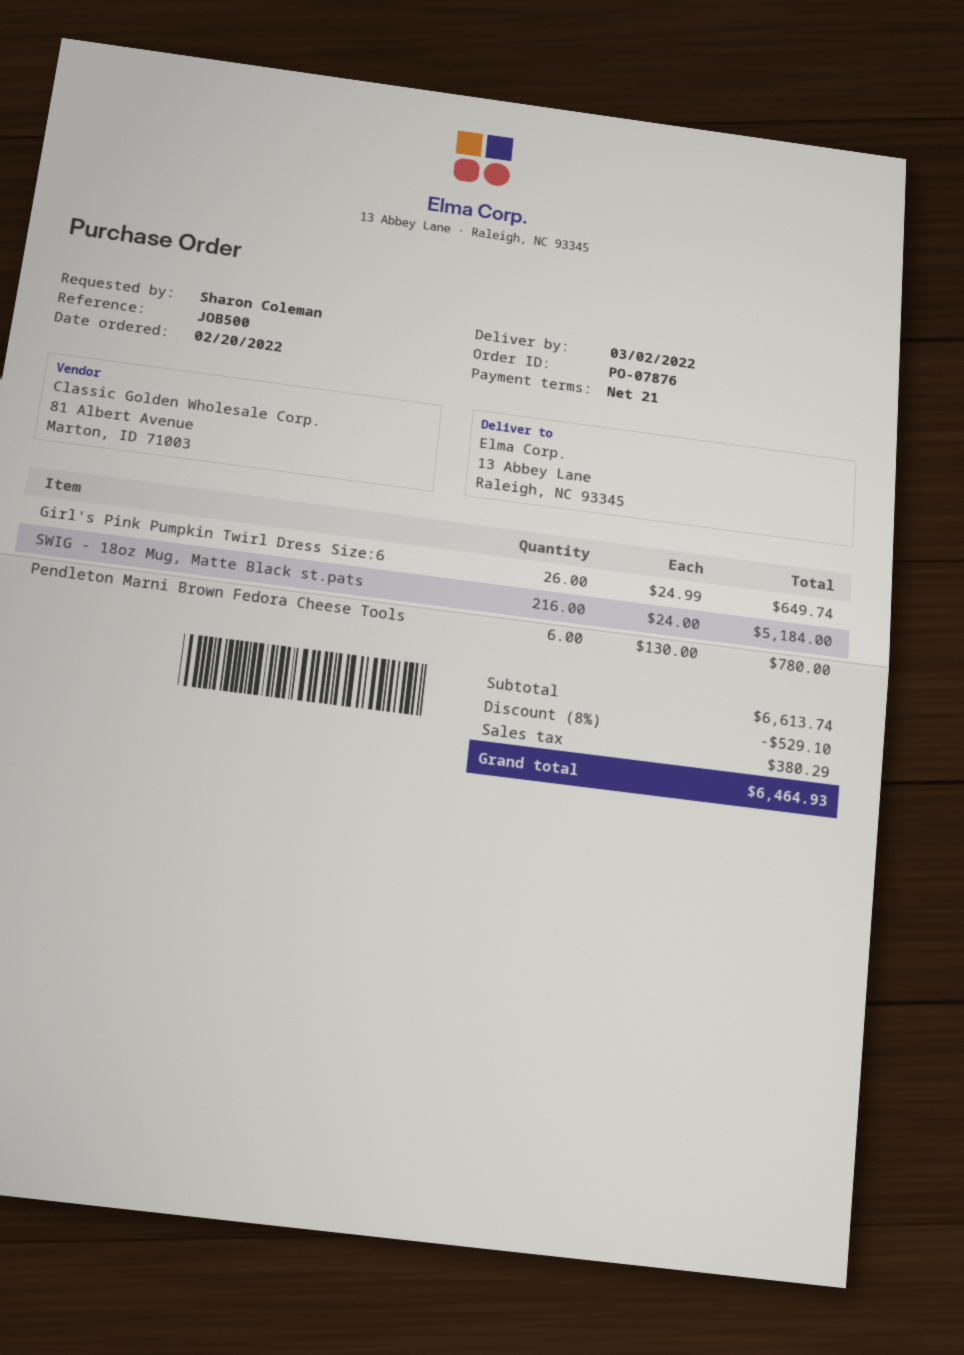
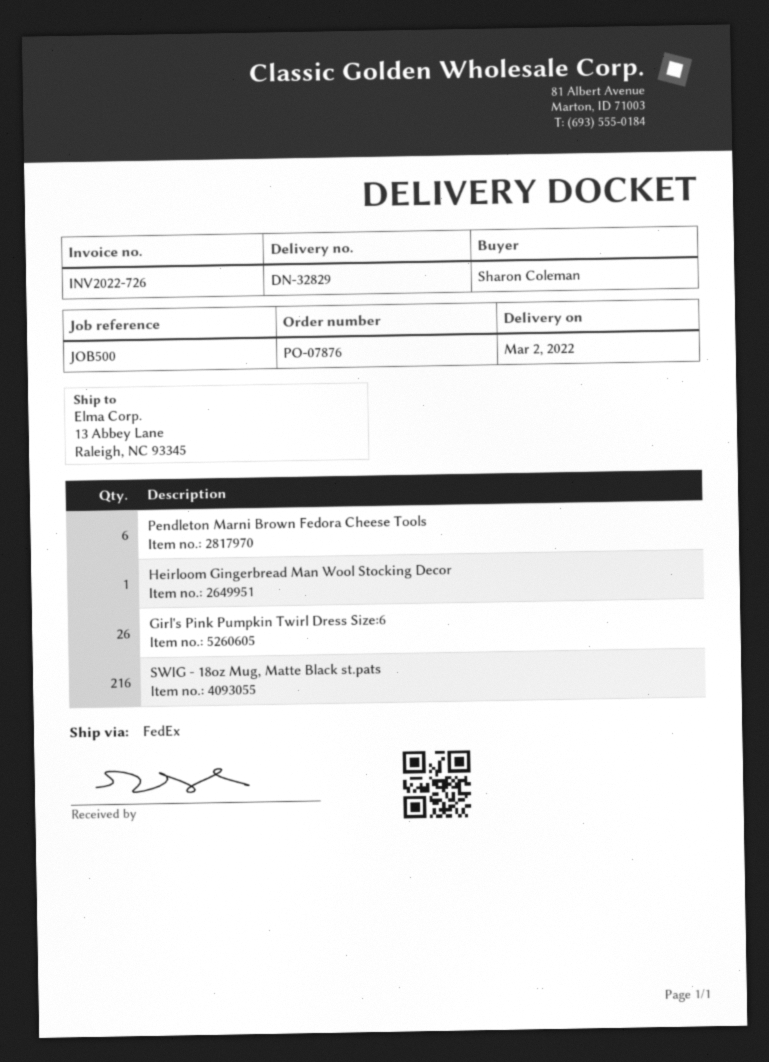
Heirloom Gingerbread Man Wool Stocking Decor: none -> 1

